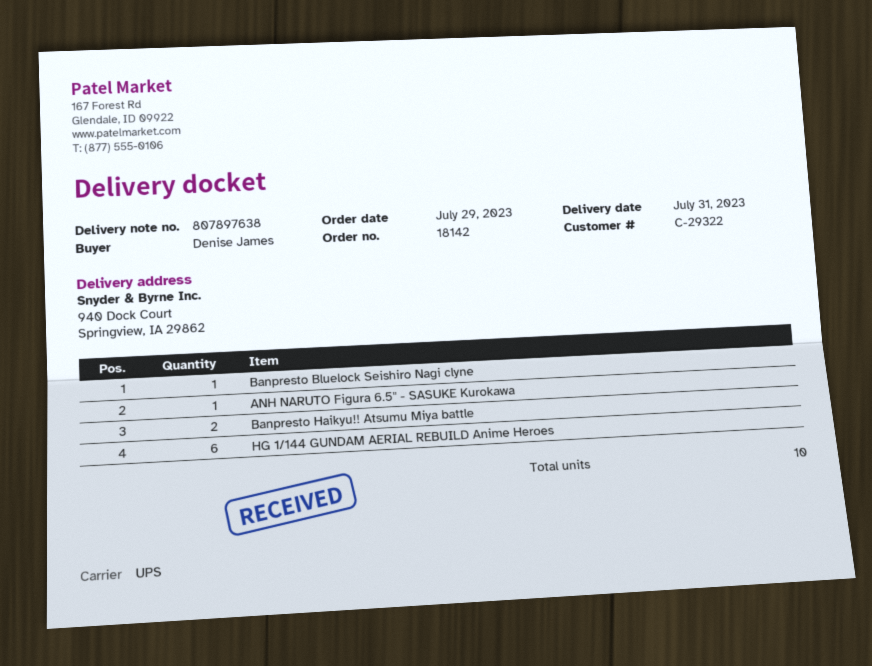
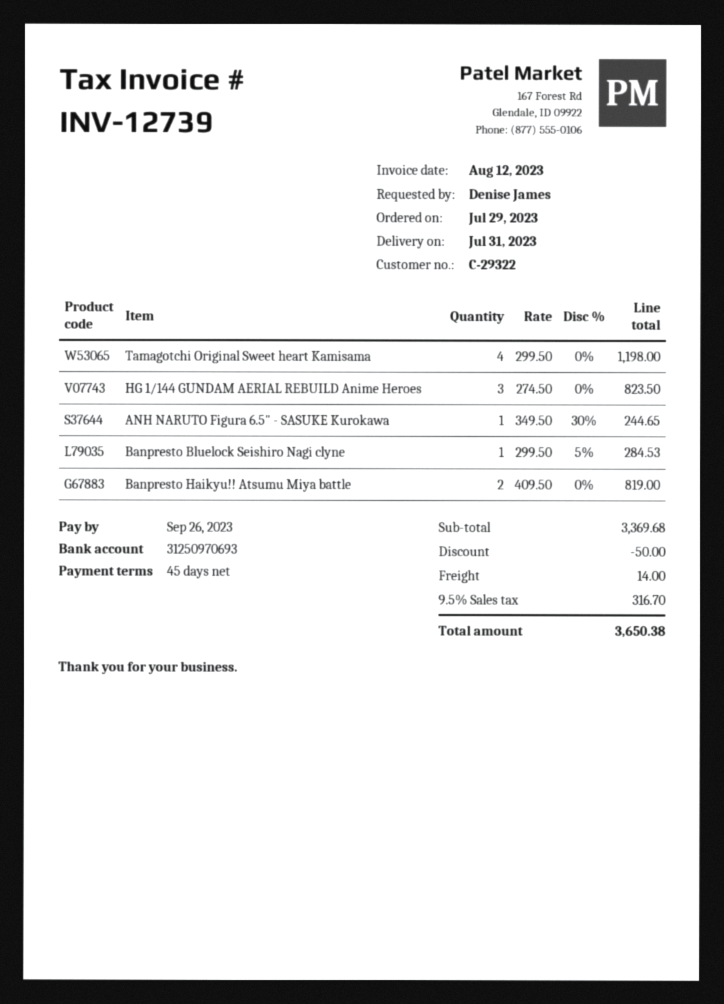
HG 1/144 GUNDAM AERIAL REBUILD Anime Heroes: 6 -> 3
Tamagotchi Original Sweet heart Kamisama: none -> 4

